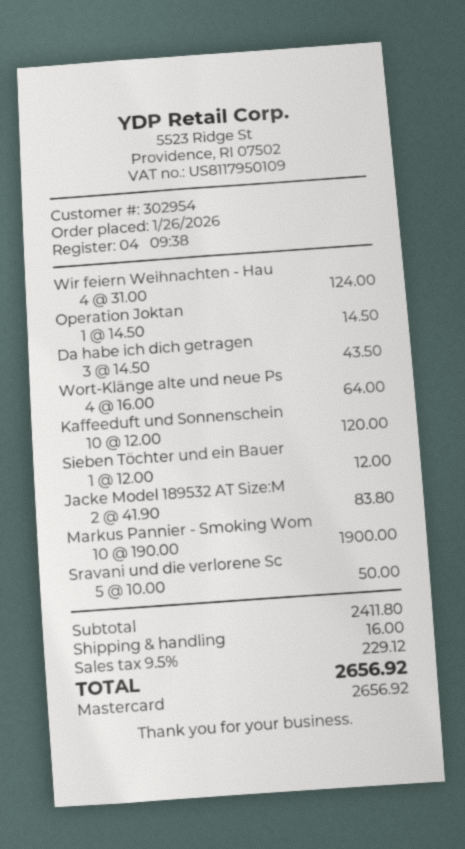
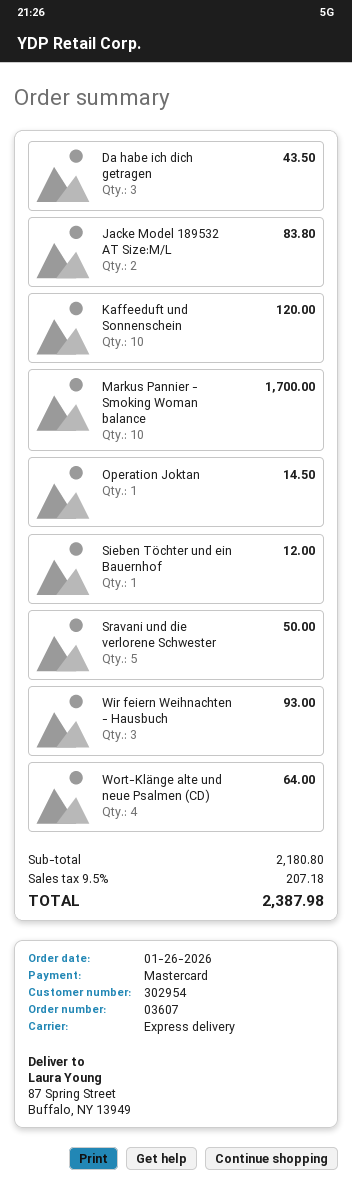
Wir feiern Weihnachten - Hau: 4 for 124.00 -> 3 for 93.00
Markus Pannier - Smoking Wom: 10 for 1900.00 -> 10 for 1700.00
subtotal: 2411.80 -> 2180.80
shipping: 16.00 -> none
tax: 9.5% = 229.12 -> 9.5% = 207.18
total: 2656.92 -> 2387.98

